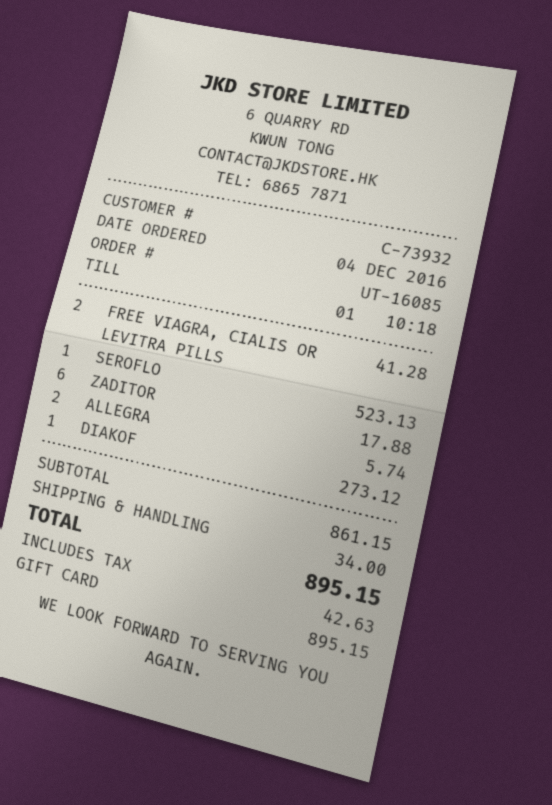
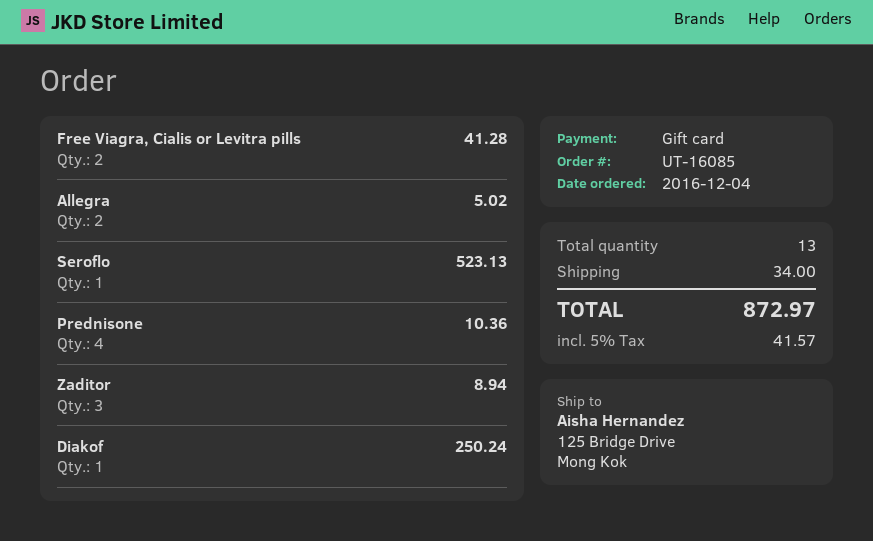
ZADITOR: 6 for 17.88 -> 3 for 8.94
ALLEGRA: 2 for 5.74 -> 2 for 5.02
DIAKOF: 1 for 273.12 -> 1 for 250.24
Prednisone: none -> 4 for 10.36
tax: 42.63 -> 41.57
total: 895.15 -> 872.97

